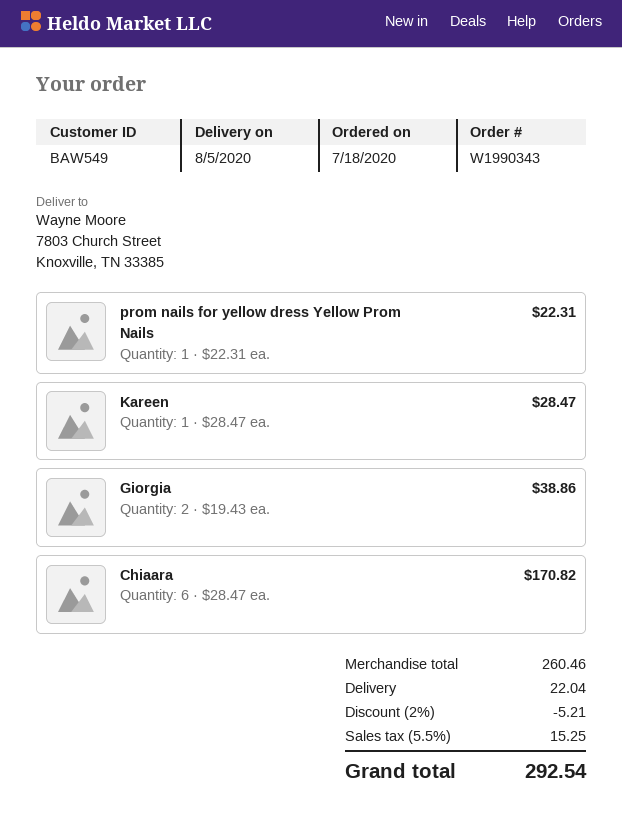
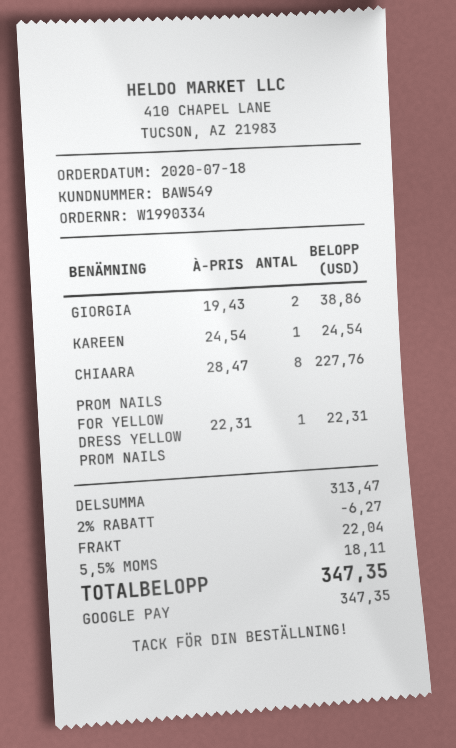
order number: W1990343 -> W1990334
Kareen: 1 x 28.47 = 28.47 -> 1 x 24.54 = 24.54
Chiaara: 6 x 28.47 = 170.82 -> 8 x 28.47 = 227.76
subtotal: 260.46 -> 313.47
discount: 2% = 5.21 -> 2% = 6.27
tax: 5.5% = 15.25 -> 5.5% = 18.11
total: 292.54 -> 347.35

